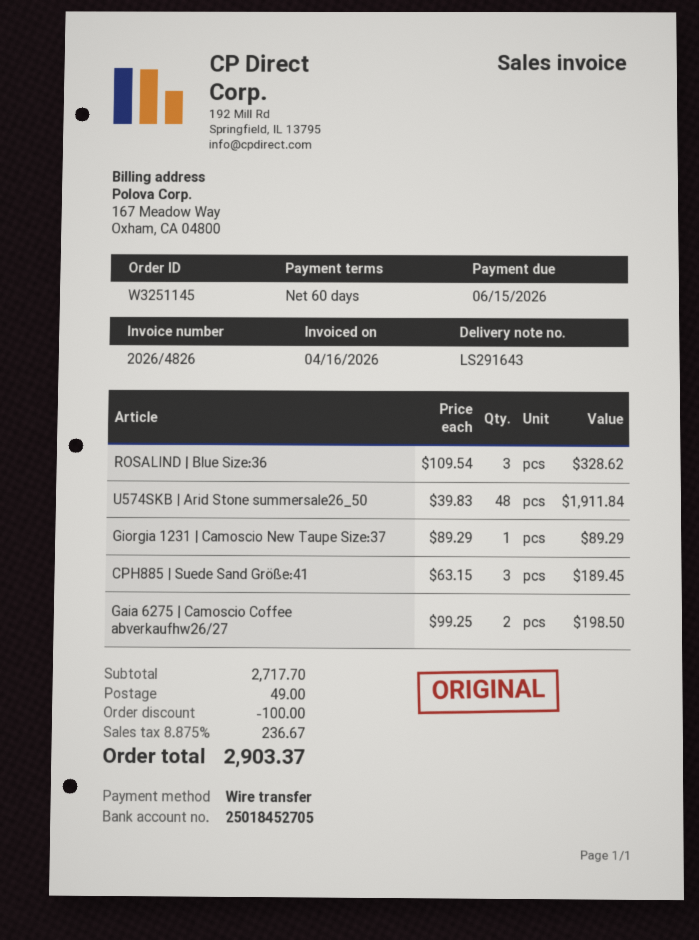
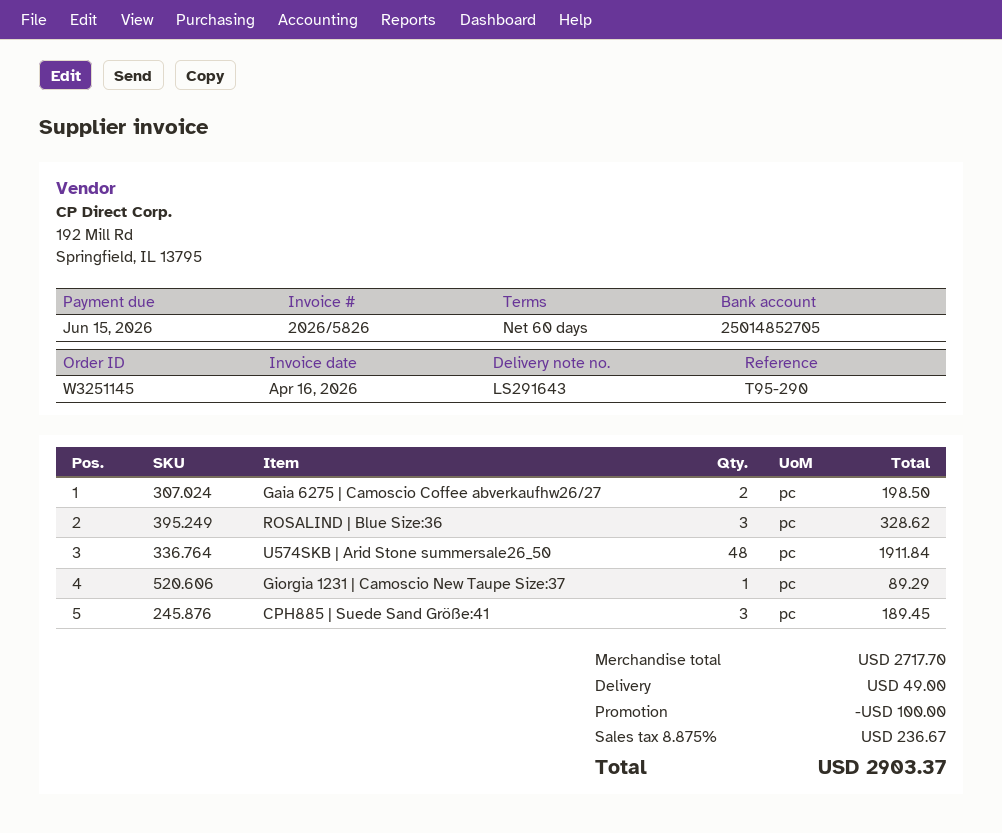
invoice number: 2026/4826 -> 2026/5826
bank account: 25018452705 -> 25014852705

